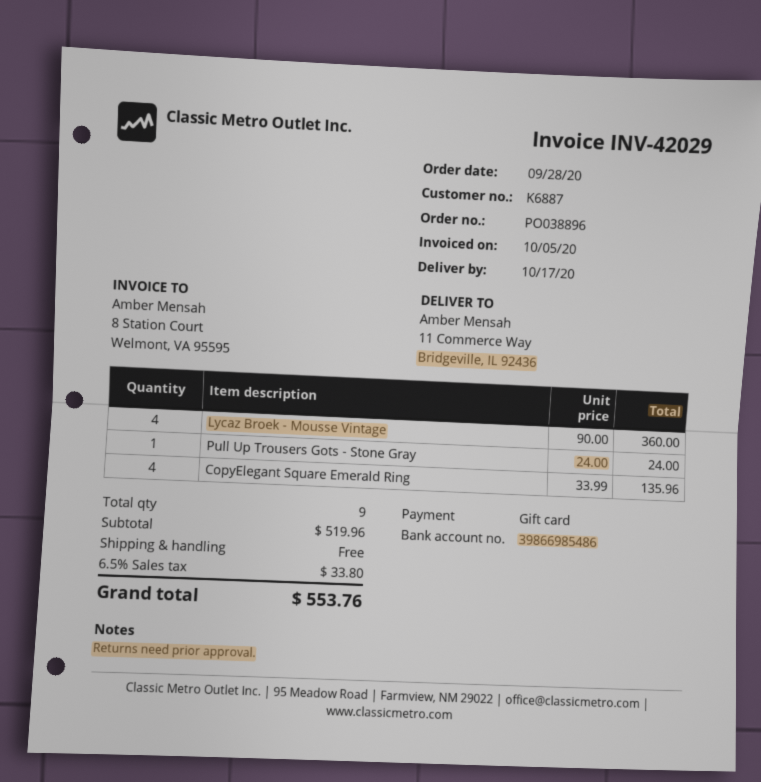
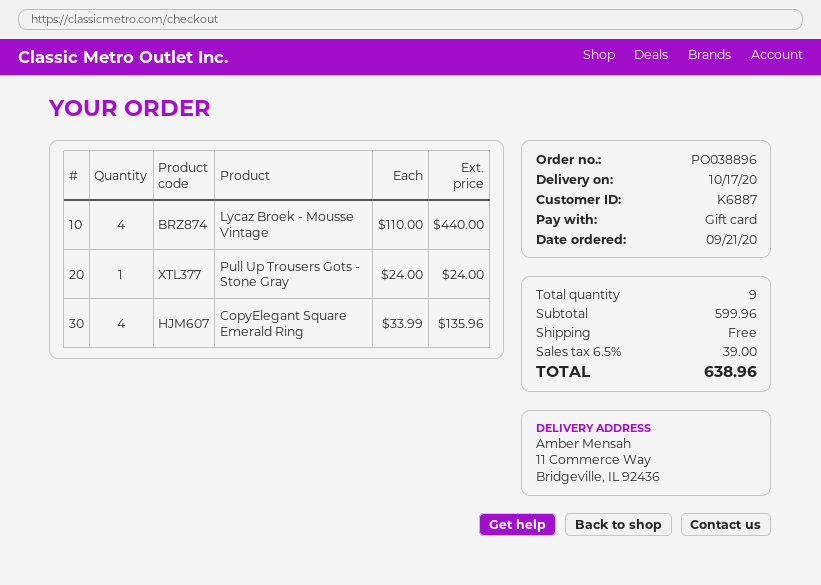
order date: 2020-09-28 -> 2020-09-21
Lycaz Broek - Mousse Vintage: 4 x 90.00 = 360.00 -> 4 x 110.00 = 440.00
subtotal: 519.96 -> 599.96
tax: 6.5% = 33.80 -> 6.5% = 39.00
total: 553.76 -> 638.96

